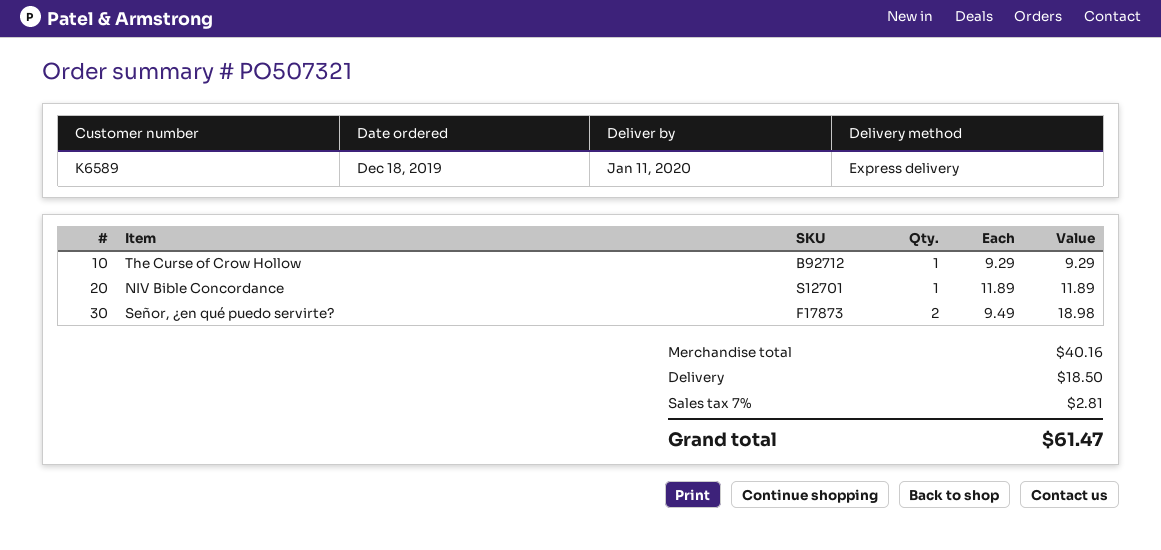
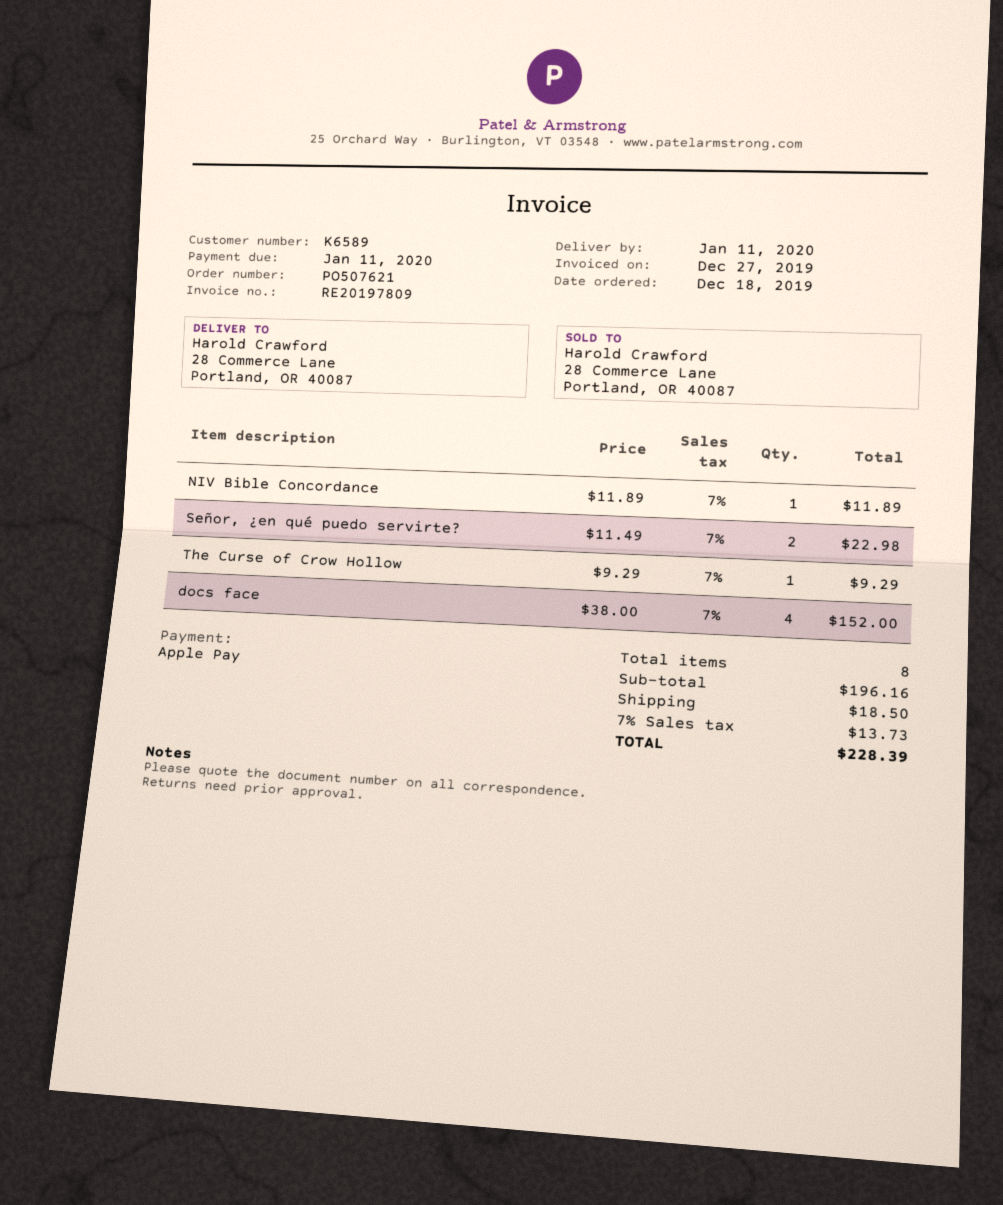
order number: PO507321 -> PO507621
Señor, ¿en qué puedo servirte?: 2 x 9.49 = 18.98 -> 2 x 11.49 = 22.98
docs face: none -> 4 x 38.00 = 152.00
subtotal: 40.16 -> 196.16
tax: 7% = 2.81 -> 7% = 13.73
total: 61.47 -> 228.39

